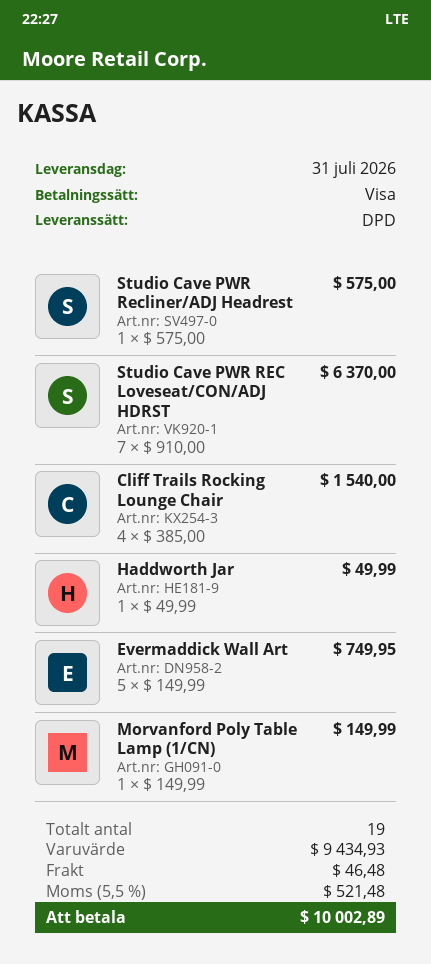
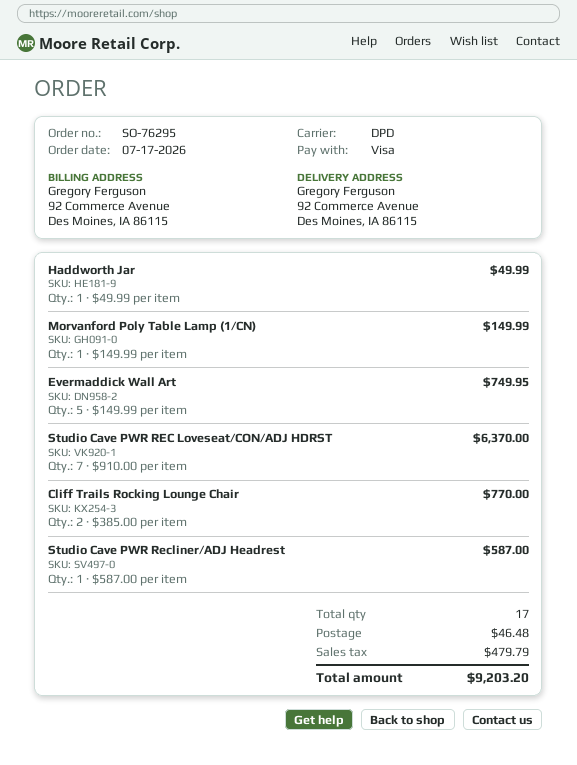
Studio Cave PWR Recliner/ADJ Headrest: 1 x 575.00 = 575.00 -> 1 x 587.00 = 587.00
Cliff Trails Rocking Lounge Chair: 4 x 385.00 = 1540.00 -> 2 x 385.00 = 770.00
total quantity: 19 -> 17
tax: 521.48 -> 479.79
total: 10002.89 -> 9203.20

